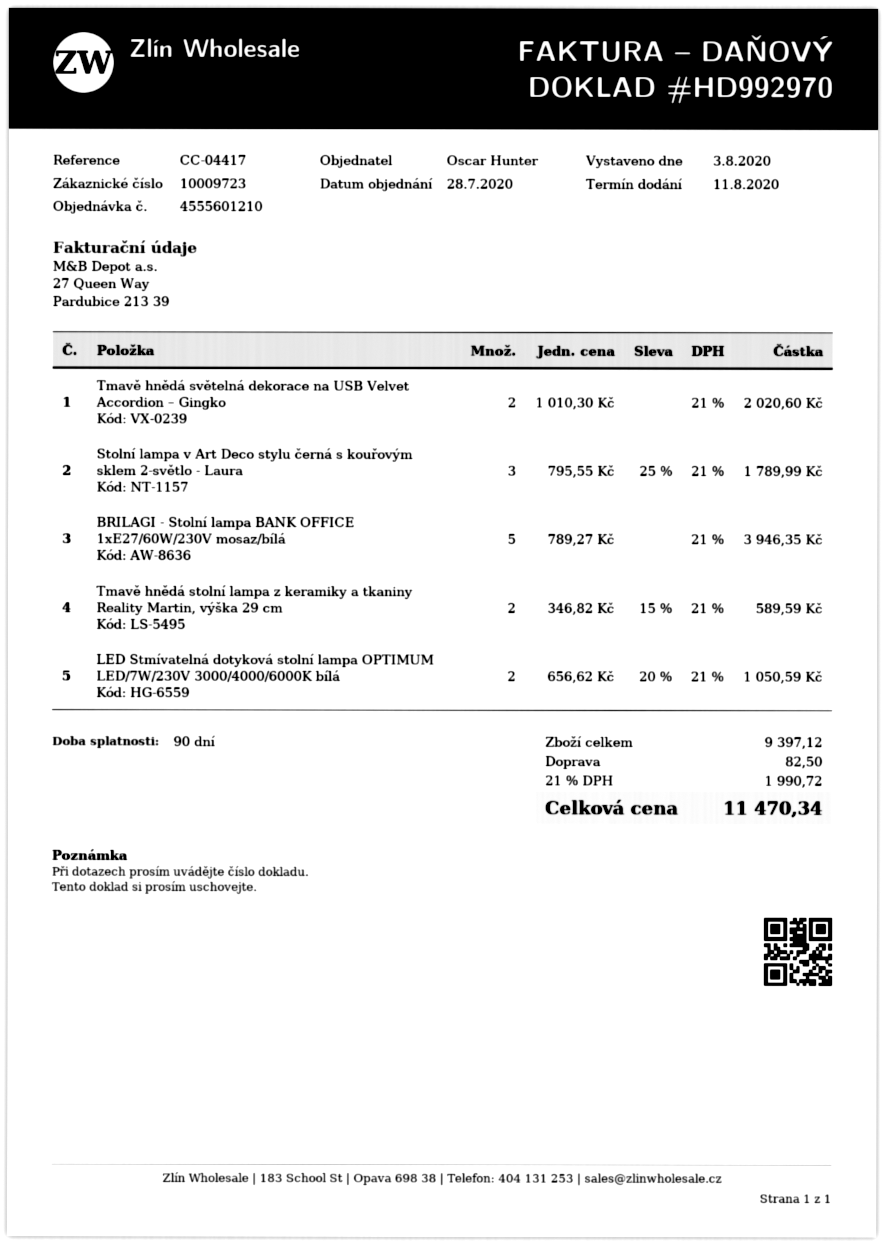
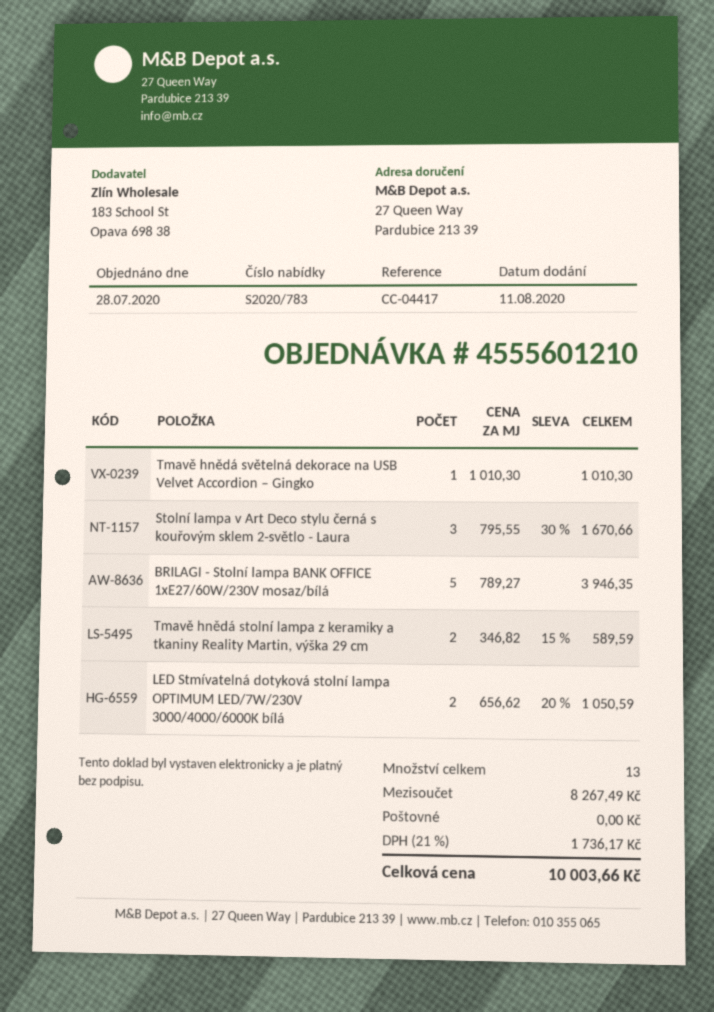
Tmavě hnědá světelná dekorace na USB Velvet Accordion – Gingko: 2 x 1010.30 = 2020.60 -> 1 x 1010.30 = 1010.30
Stolní lampa v Art Deco stylu černá s kouřovým sklem 2-světlo - Laura: 3 x 795.55 - 25% = 1789.99 -> 3 x 795.55 - 30% = 1670.66
subtotal: 9397.12 -> 8267.49
shipping: 82.50 -> 0.00
tax: 21% = 1990.72 -> 21% = 1736.17
total: 11470.34 -> 10003.66

